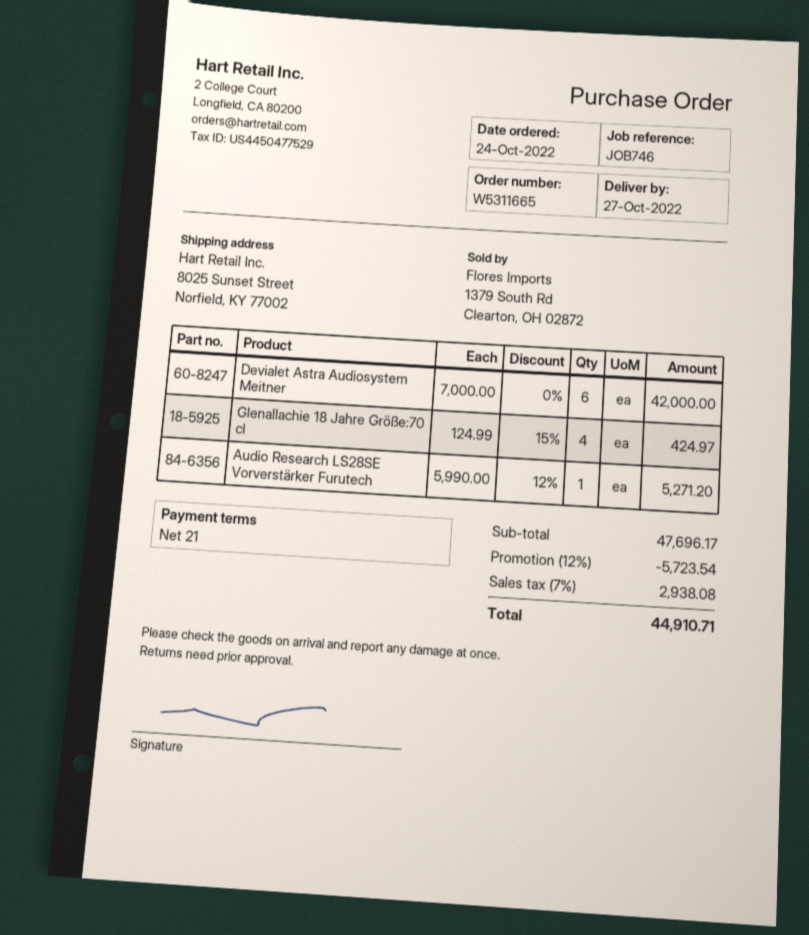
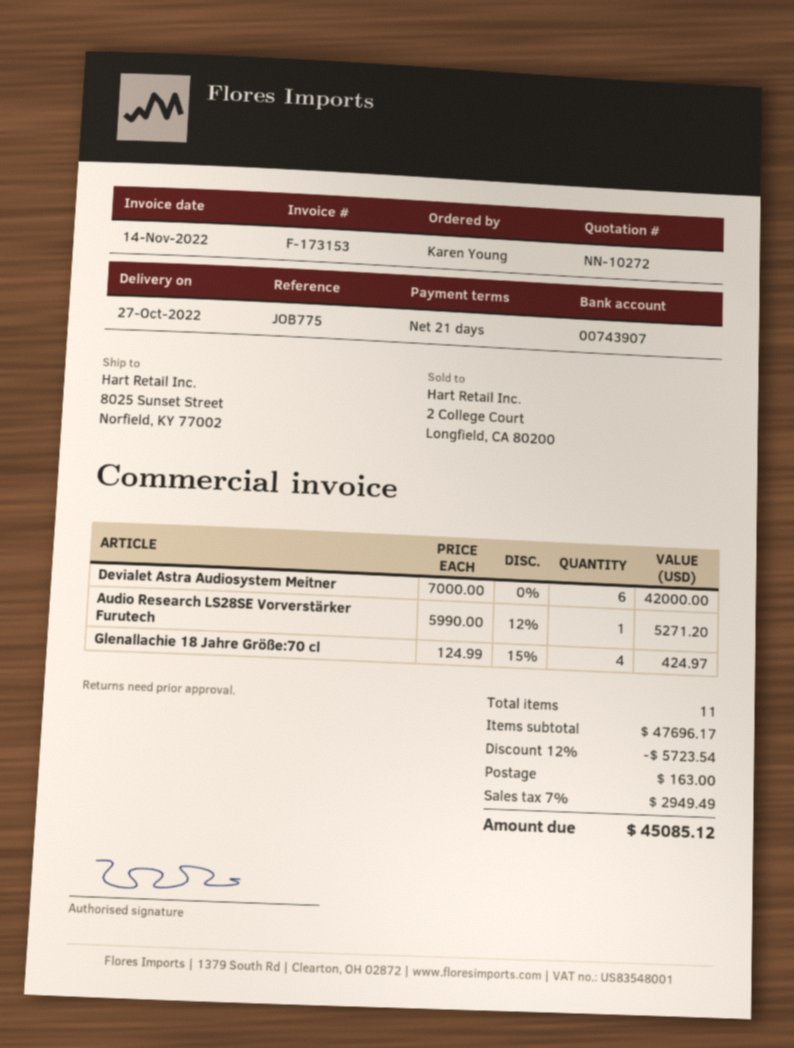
reference: JOB746 -> JOB775
shipping: none -> 163.00
tax: 7% = 2938.08 -> 7% = 2949.49
total: 44910.71 -> 45085.12

